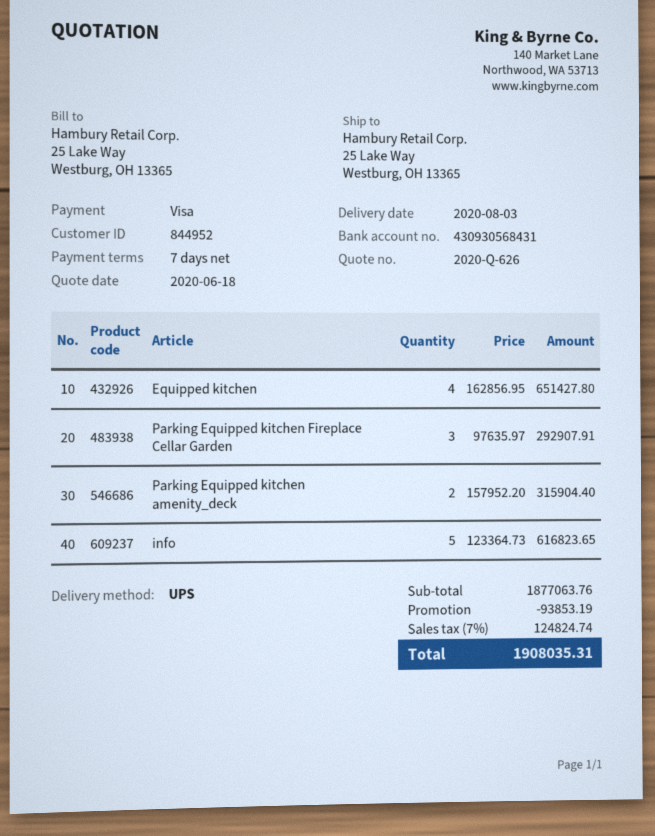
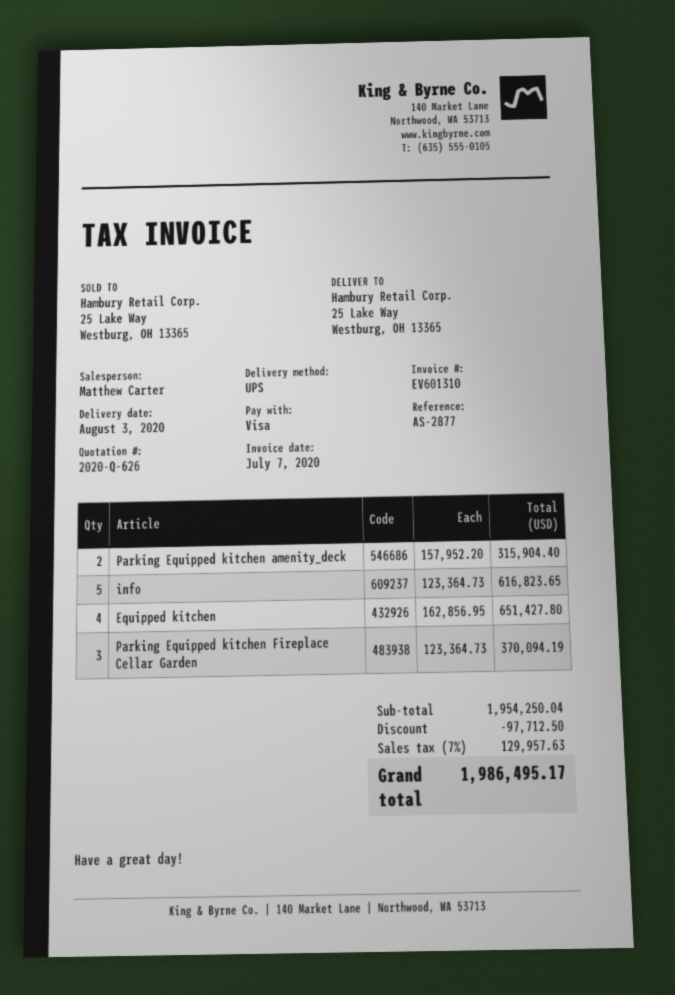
Parking Equipped kitchen Fireplace Cellar Garden: 3 x 97635.97 = 292907.91 -> 3 x 123364.73 = 370094.19
subtotal: 1877063.76 -> 1954250.04
discount: 93853.19 -> 97712.50
tax: 7% = 124824.74 -> 7% = 129957.63
total: 1908035.31 -> 1986495.17

